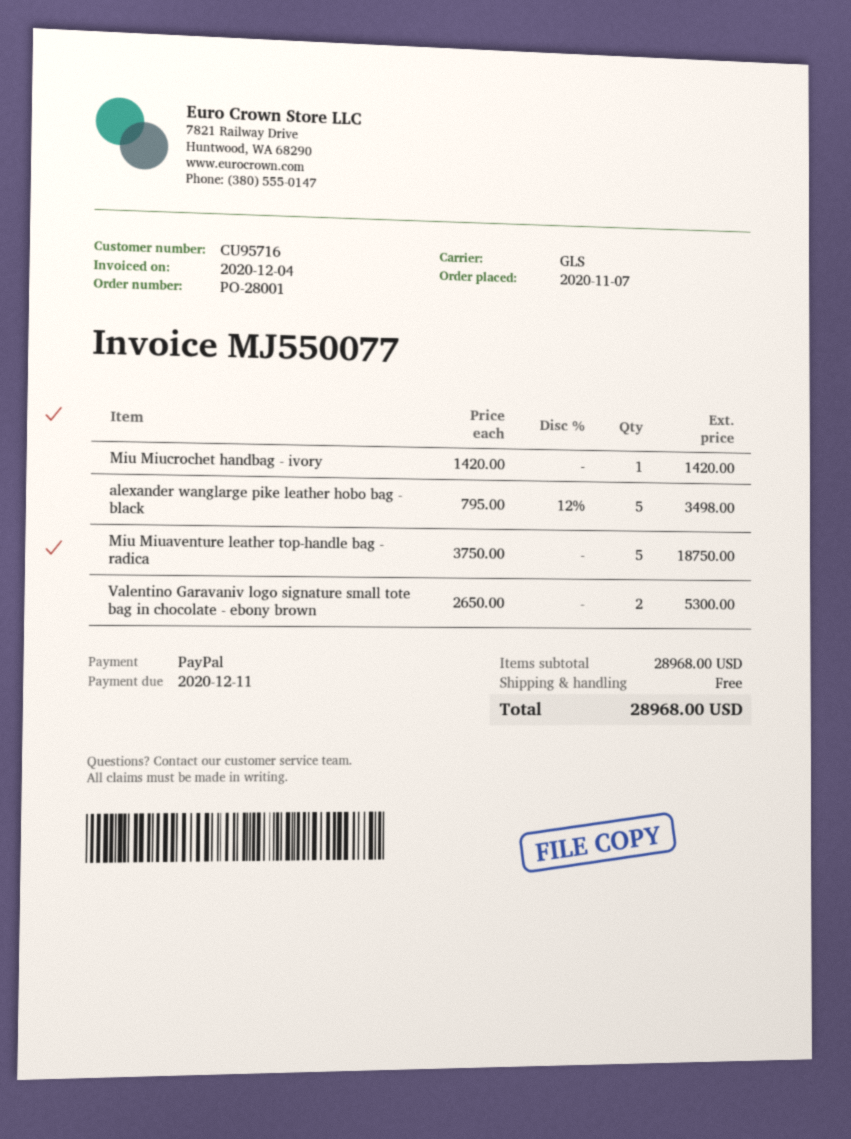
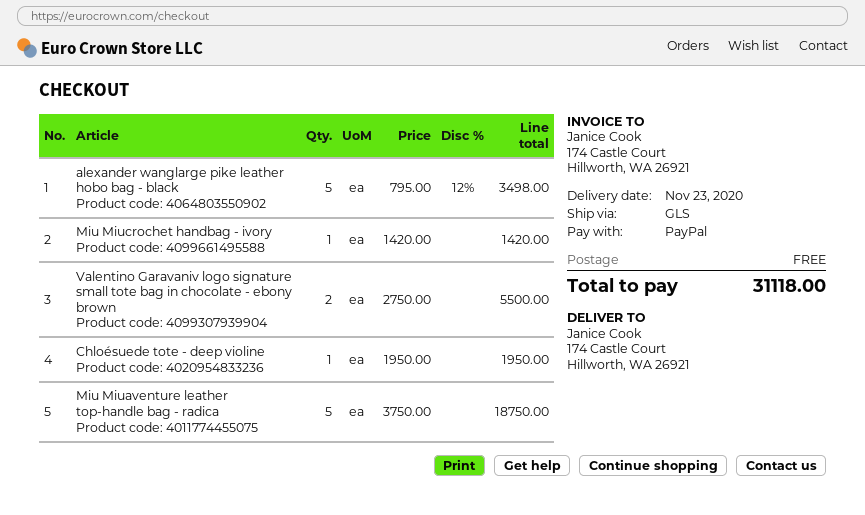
Valentino Garavaniv logo signature small tote bag in chocolate - ebony brown: 2 x 2650.00 = 5300.00 -> 2 x 2750.00 = 5500.00
Chloésuede tote - deep violine: none -> 1 x 1950.00 = 1950.00
total: 28968.00 -> 31118.00

